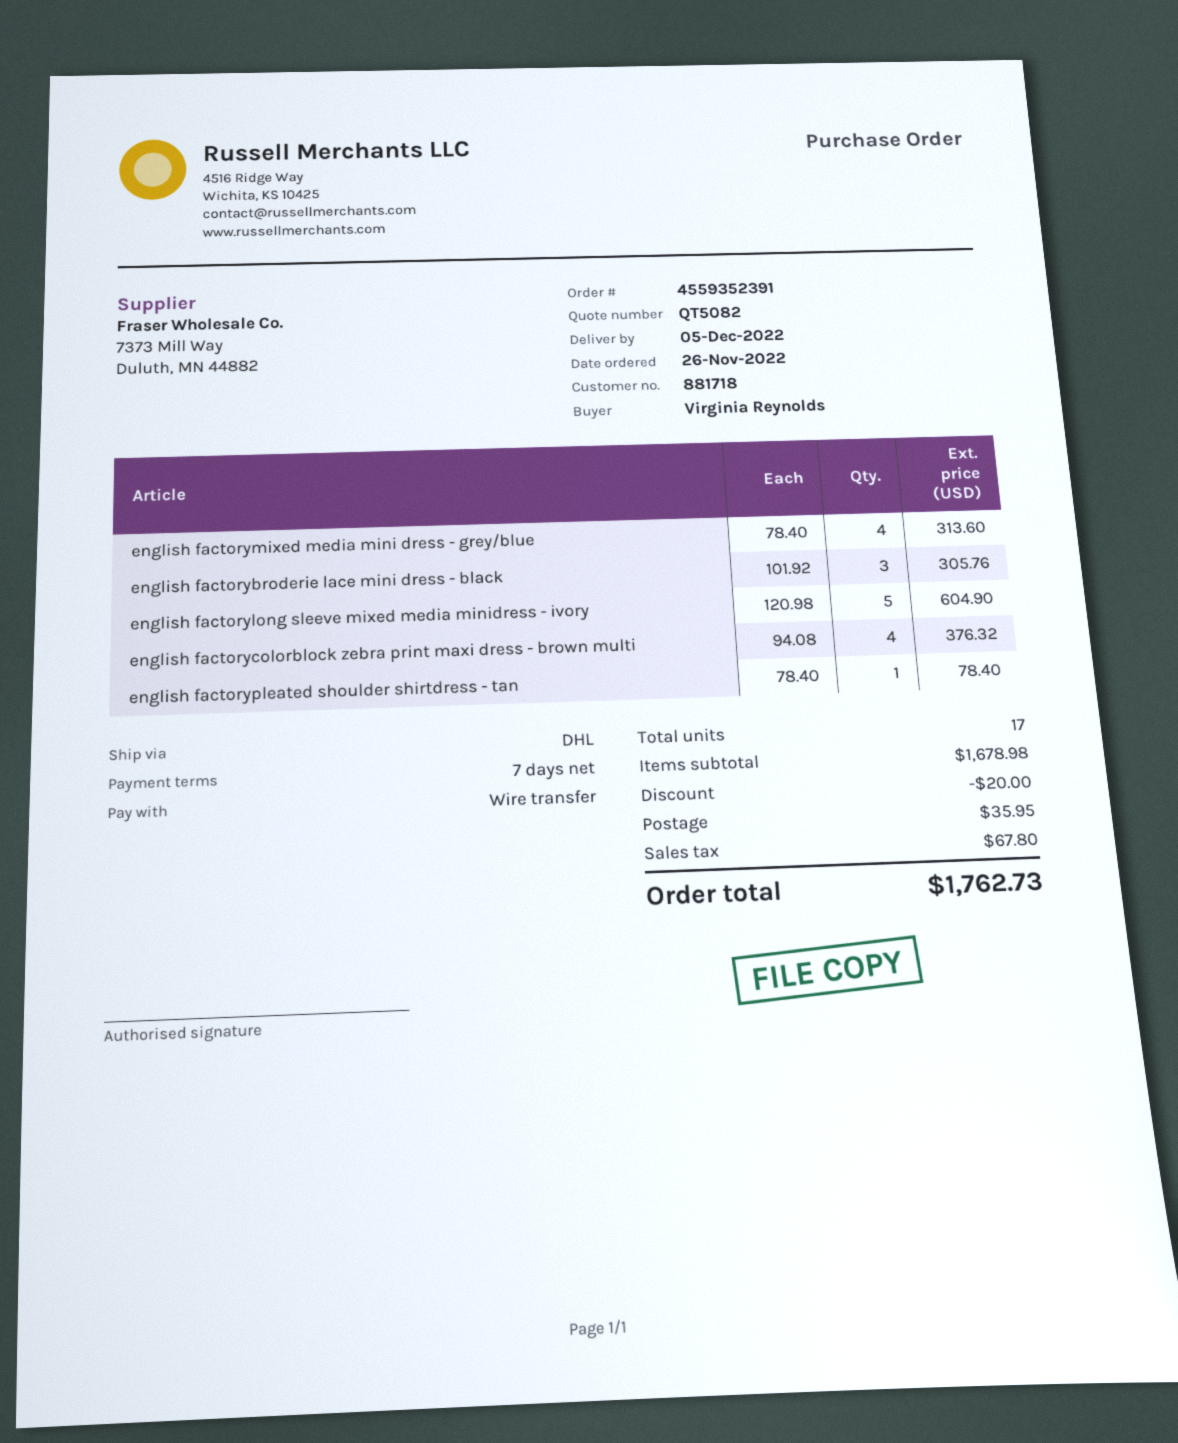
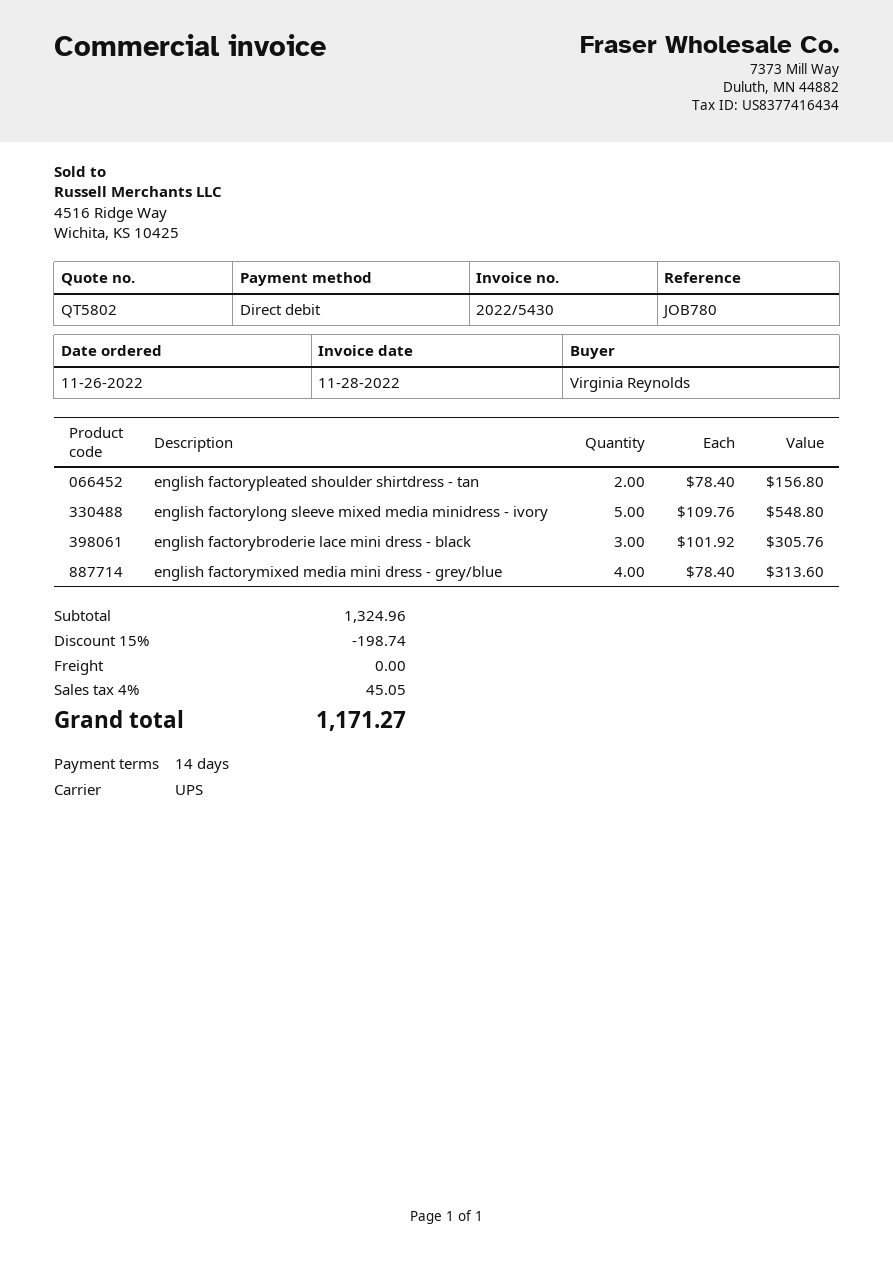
quote number: QT5082 -> QT5802
payment terms: 7 days -> 14 days
payment method: bank transfer -> direct debit
shipping method: DHL -> UPS
english factorylong sleeve mixed media minidress - ivory: 5 x 120.98 = 604.90 -> 5 x 109.76 = 548.80
english factorycolorblock zebra print maxi dress - brown multi: 4 x 94.08 = 376.32 -> none
english factorypleated shoulder shirtdress - tan: 1 x 78.40 = 78.40 -> 2 x 78.40 = 156.80
subtotal: 1678.98 -> 1324.96
discount: 20.00 -> 198.74
shipping: 35.95 -> 0.00
tax: 67.80 -> 45.05
total: 1762.73 -> 1171.27

